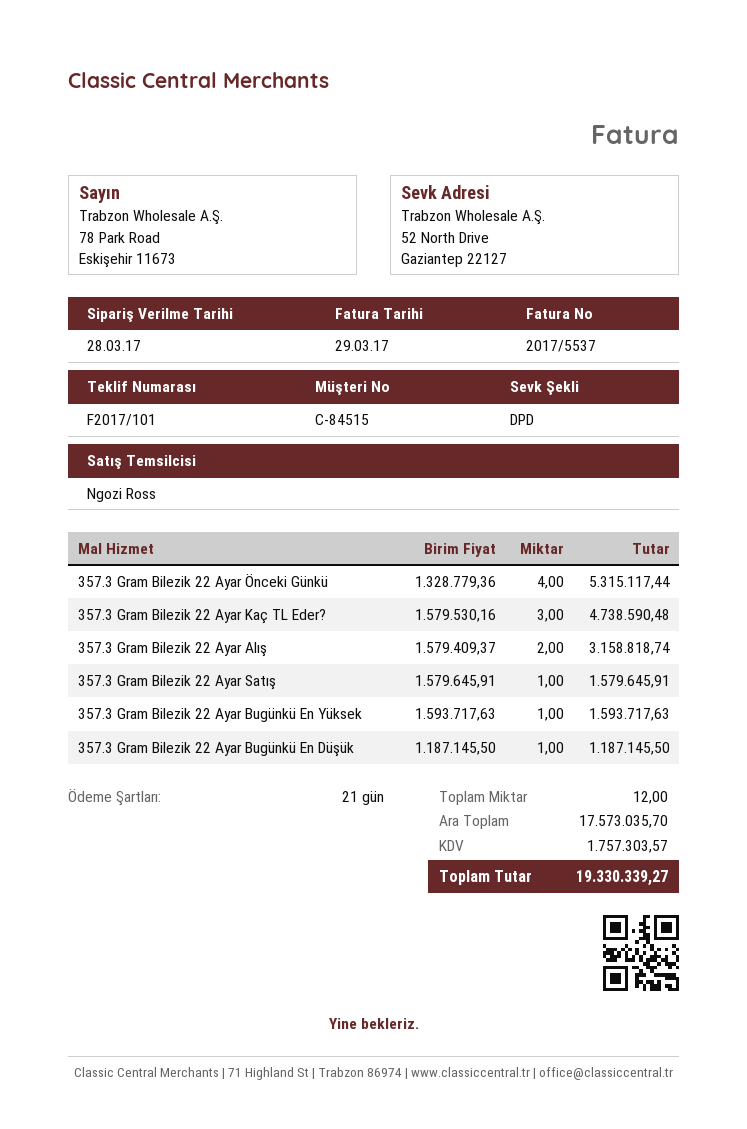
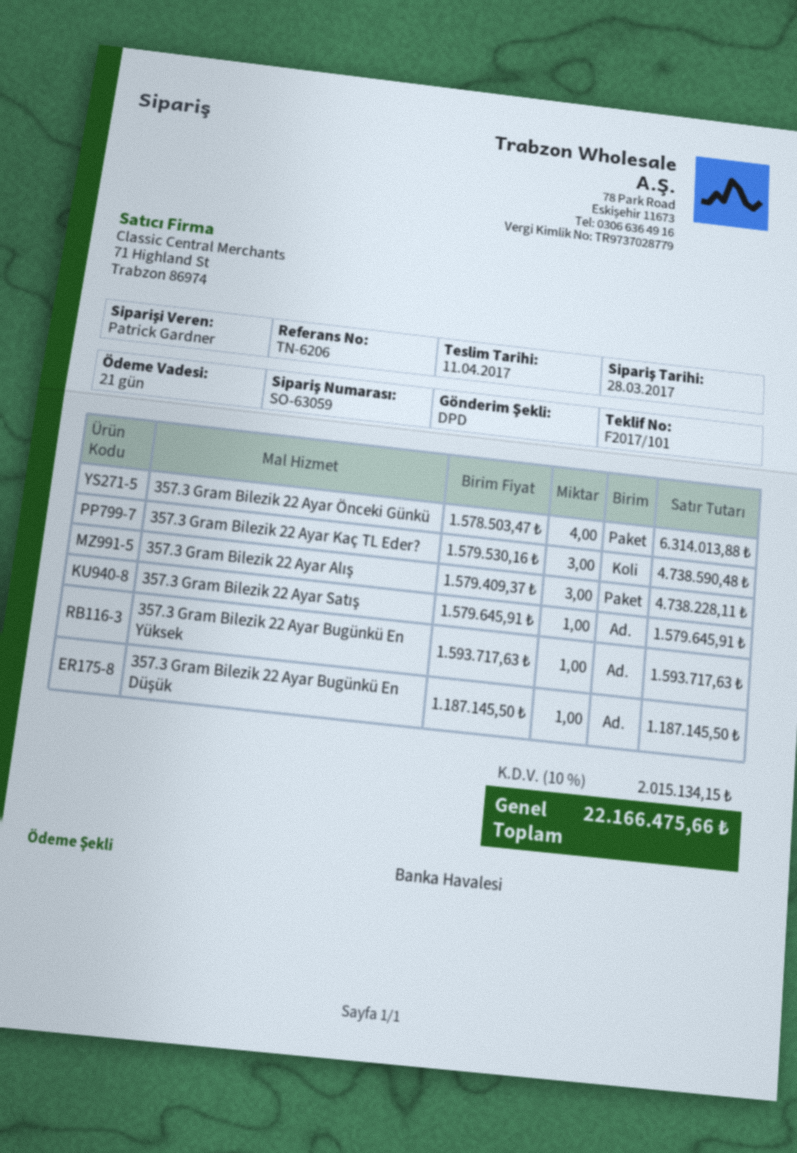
357.3 Gram Bilezik 22 Ayar Önceki Günkü: 4 x 1328779.36 = 5315117.44 -> 4 x 1578503.47 = 6314013.88
357.3 Gram Bilezik 22 Ayar Alış: 2 x 1579409.37 = 3158818.74 -> 3 x 1579409.37 = 4738228.11
tax: 1757303.57 -> 2015134.15
total: 19330339.27 -> 22166475.66

